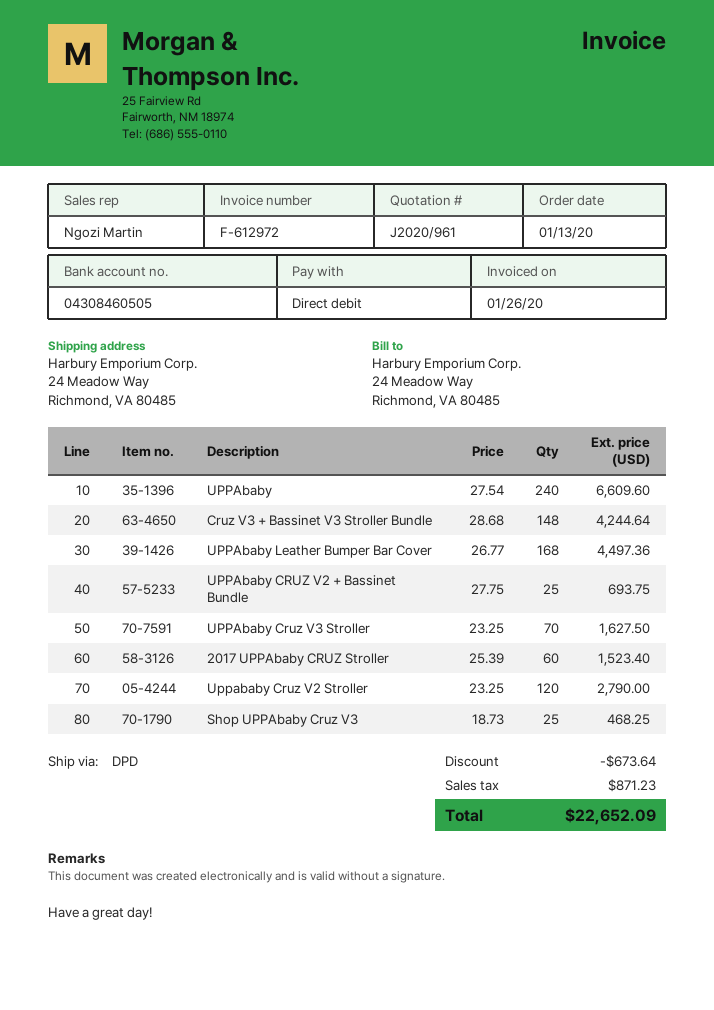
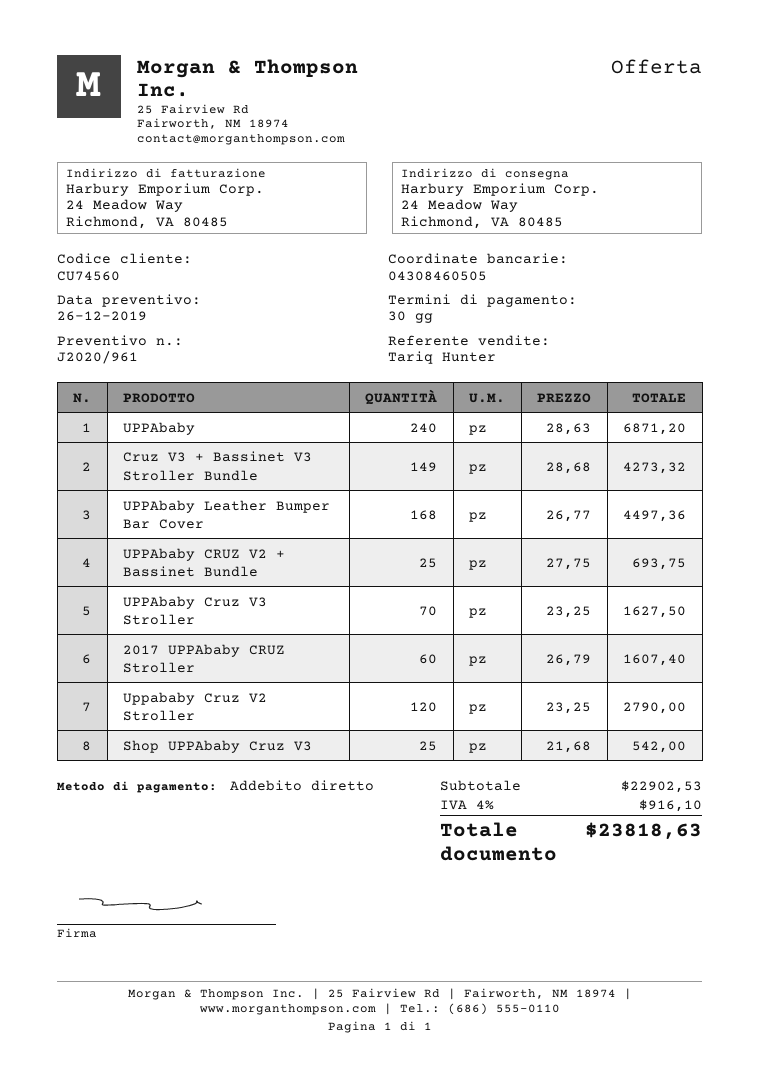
sales rep: Ngozi Martin -> Tariq Hunter
UPPAbaby: 240 x 27.54 = 6609.60 -> 240 x 28.63 = 6871.20
Cruz V3 + Bassinet V3 Stroller Bundle: 148 x 28.68 = 4244.64 -> 149 x 28.68 = 4273.32
2017 UPPAbaby CRUZ Stroller: 60 x 25.39 = 1523.40 -> 60 x 26.79 = 1607.40
Shop UPPAbaby Cruz V3: 25 x 18.73 = 468.25 -> 25 x 21.68 = 542.00
discount: 673.64 -> none
tax: 871.23 -> 916.10
total: 22652.09 -> 23818.63

